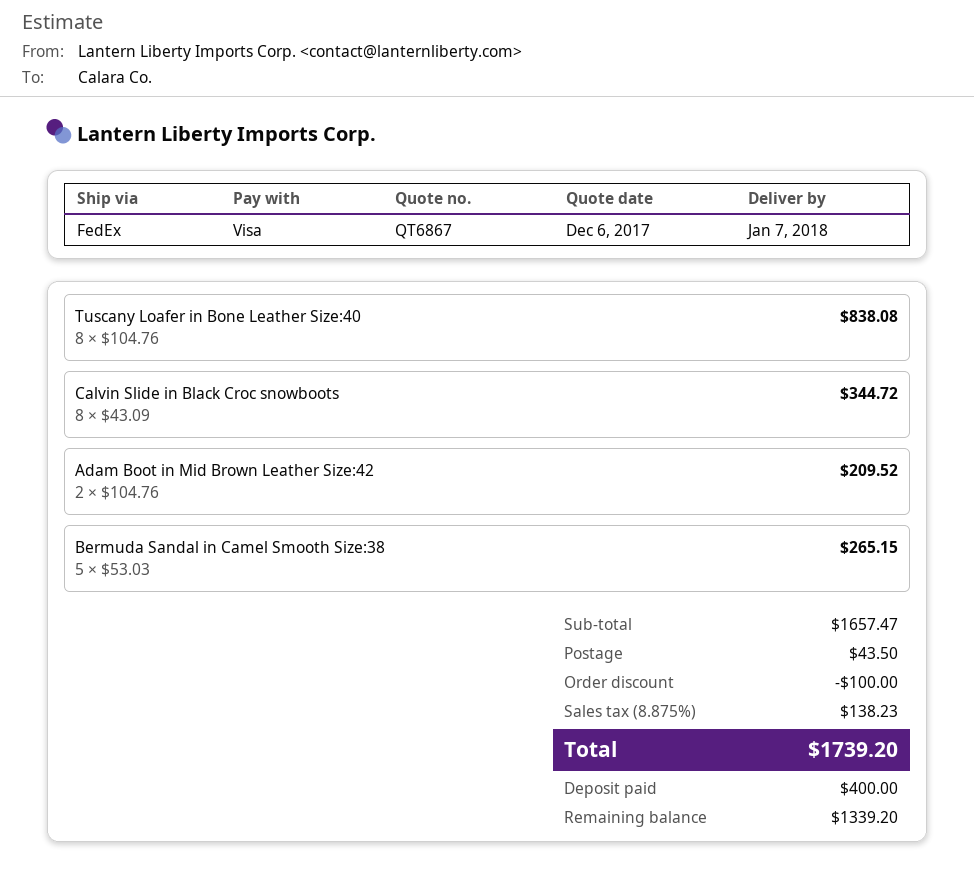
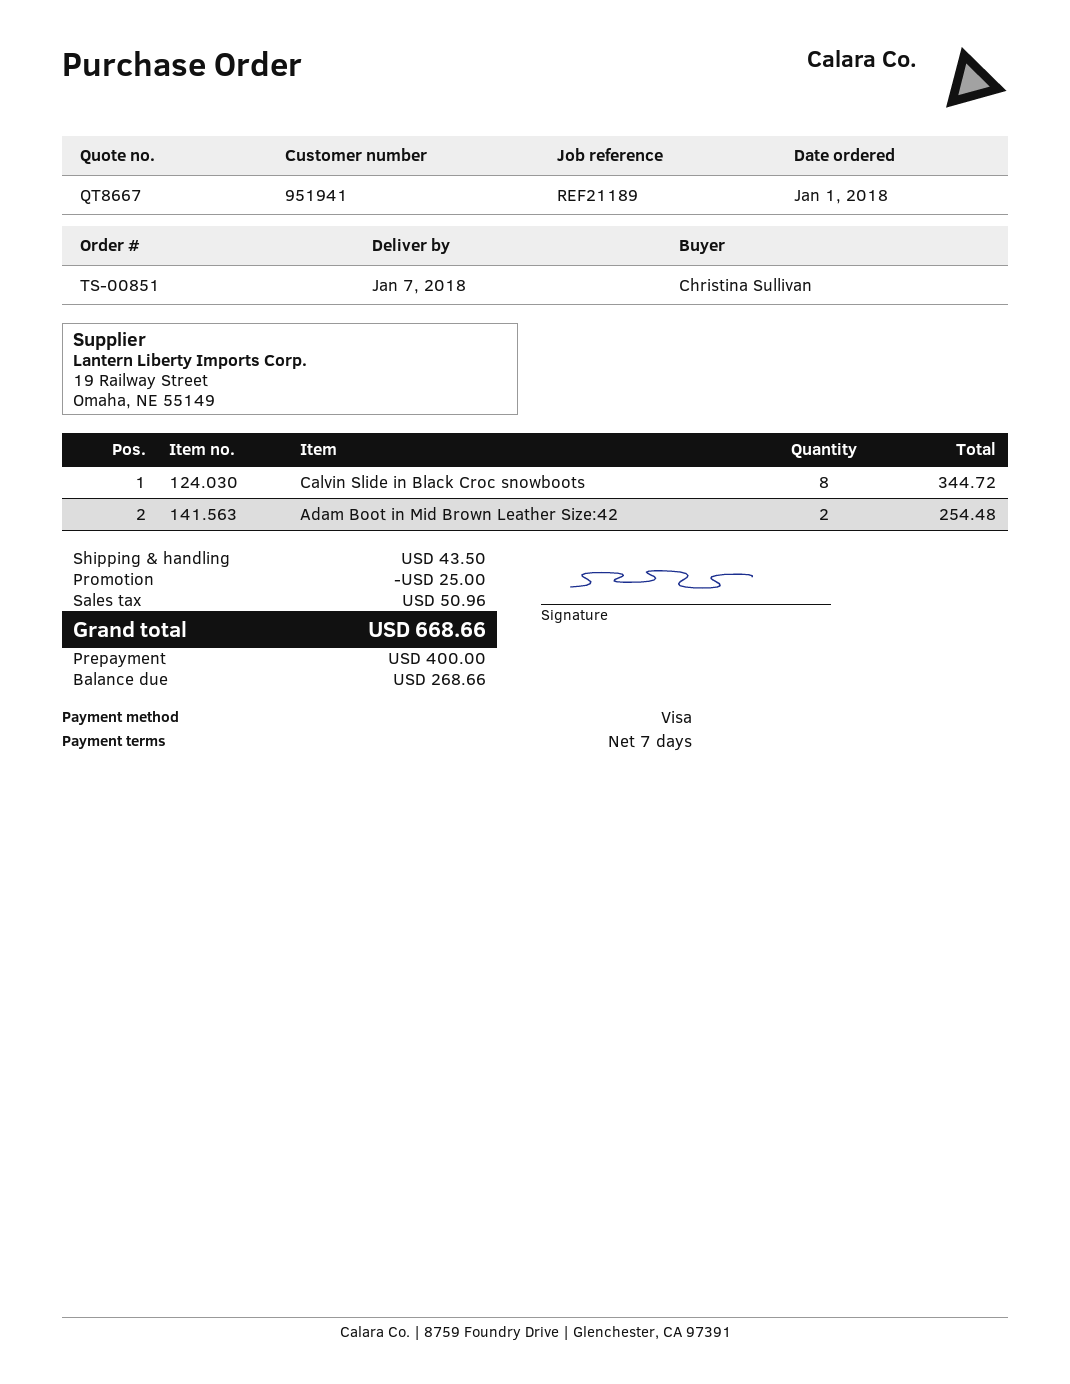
quote number: QT6867 -> QT8667
Tuscany Loafer in Bone Leather Size:40: 8 for 838.08 -> none
Adam Boot in Mid Brown Leather Size:42: 2 for 209.52 -> 2 for 254.48
Bermuda Sandal in Camel Smooth Size:38: 5 for 265.15 -> none
discount: 100.00 -> 25.00
tax: 138.23 -> 50.96
total: 1739.20 -> 668.66
balance: 1339.20 -> 268.66

